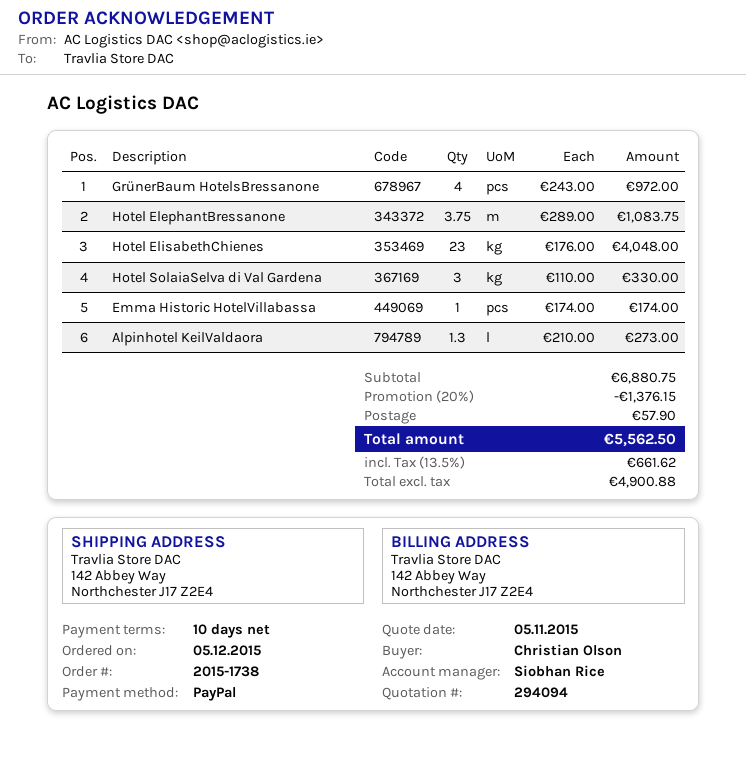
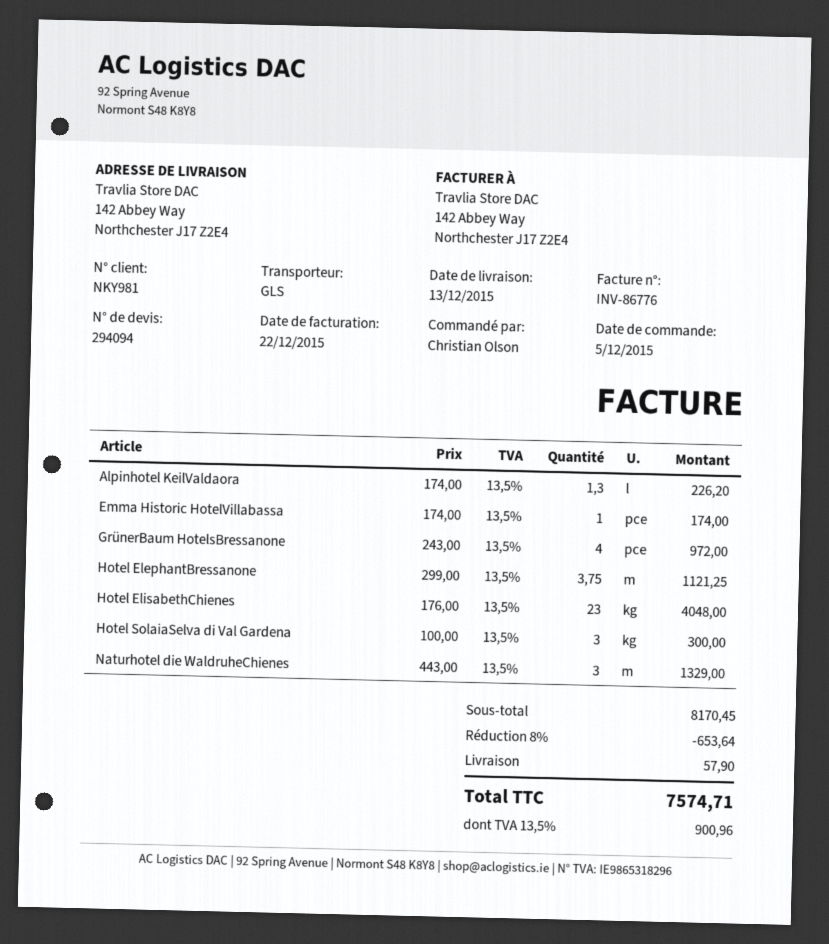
Hotel ElephantBressanone: 3.75 x 289.00 = 1083.75 -> 3.75 x 299.00 = 1121.25
Hotel SolaiaSelva di Val Gardena: 3 x 110.00 = 330.00 -> 3 x 100.00 = 300.00
Alpinhotel KeilValdaora: 1.3 x 210.00 = 273.00 -> 1.3 x 174.00 = 226.20
Naturhotel die WaldruheChienes: none -> 3 x 443.00 = 1329.00
subtotal: 6880.75 -> 8170.45
discount: 20% = 1376.15 -> 8% = 653.64
tax: 13.5% = 661.62 -> 13.5% = 900.96
total: 5562.50 -> 7574.71

